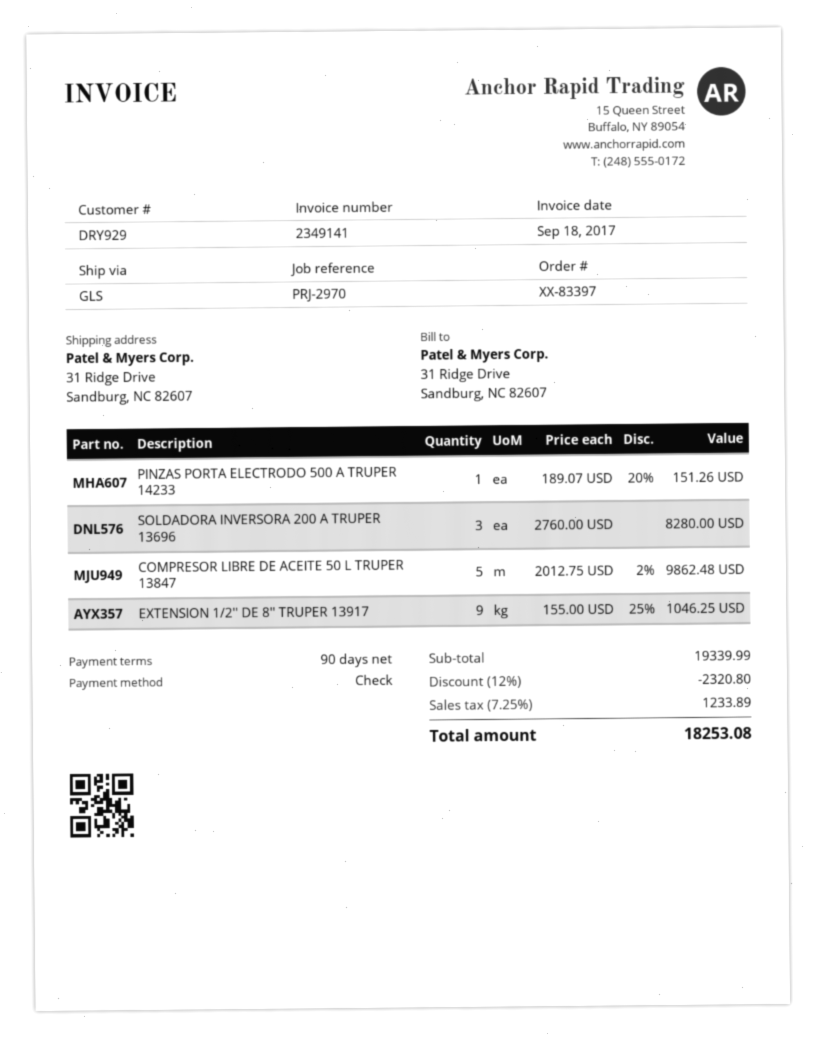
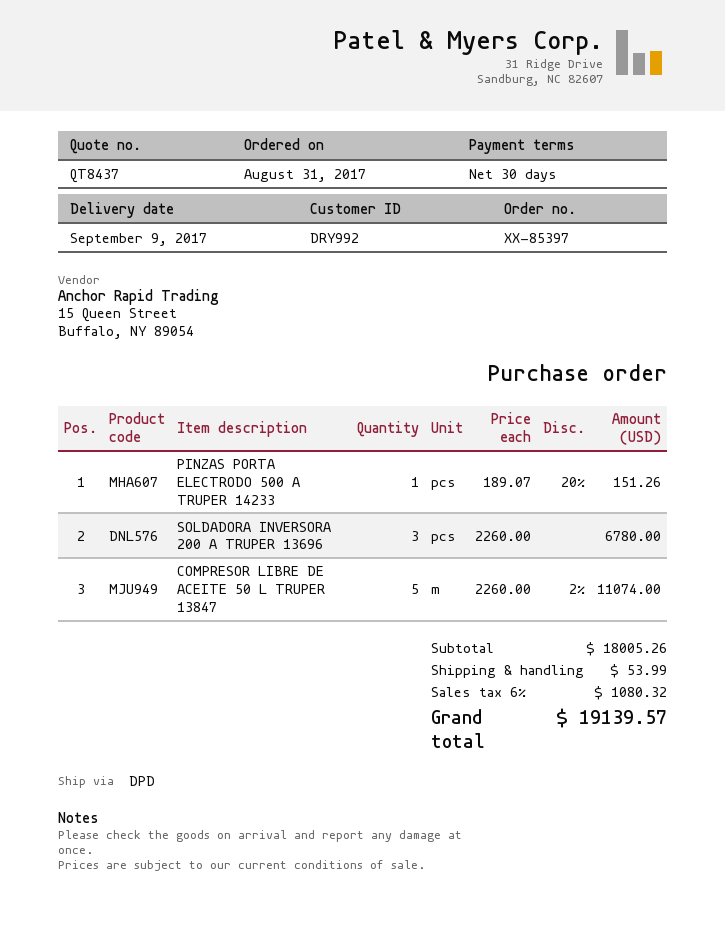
order number: XX-83397 -> XX-85397
payment terms: 90 days -> 30 days
customer number: DRY929 -> DRY992
shipping method: GLS -> DPD
SOLDADORA INVERSORA 200 A TRUPER 13696: 3 x 2760.00 = 8280.00 -> 3 x 2260.00 = 6780.00
COMPRESOR LIBRE DE ACEITE 50 L TRUPER 13847: 5 x 2012.75 - 2% = 9862.48 -> 5 x 2260.00 - 2% = 11074.00
EXTENSION 1/2'' DE 8'' TRUPER 13917: 9 x 155.00 - 25% = 1046.25 -> none
subtotal: 19339.99 -> 18005.26
discount: 12% = 2320.80 -> none
shipping: none -> 53.99
tax: 7.25% = 1233.89 -> 6% = 1080.32
total: 18253.08 -> 19139.57

